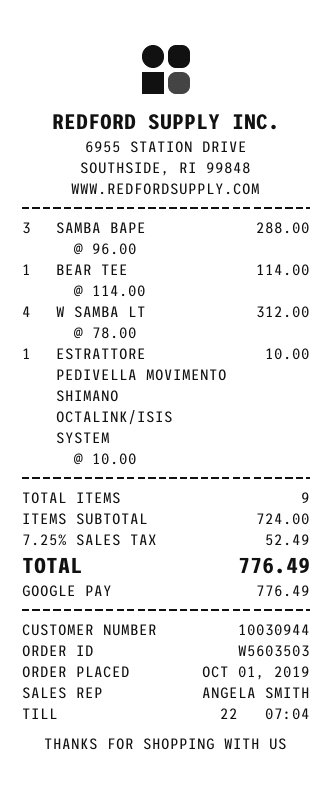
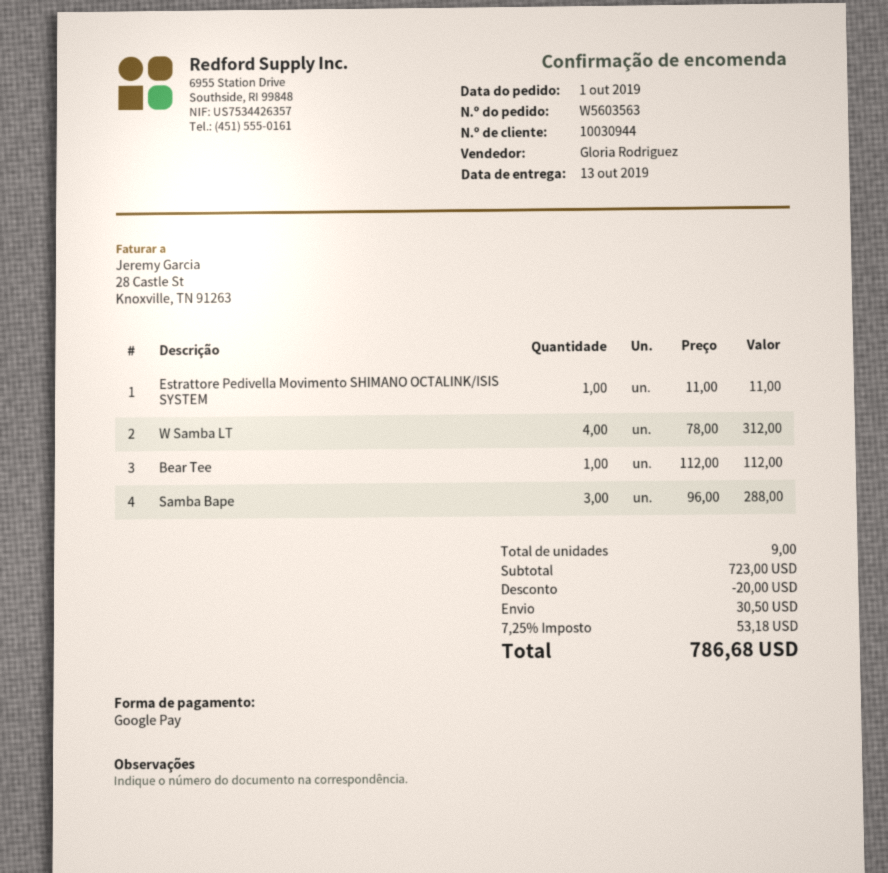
order number: W5603503 -> W5603563
sales rep: ANGELA SMITH -> Gloria Rodriguez
BEAR TEE: 1 x 114.00 = 114.00 -> 1 x 112.00 = 112.00
ESTRATTORE PEDIVELLA MOVIMENTO SHIMANO OCTALINK/ISIS SYSTEM: 1 x 10.00 = 10.00 -> 1 x 11.00 = 11.00
subtotal: 724.00 -> 723.00
discount: none -> 20.00
shipping: none -> 30.50
tax: 7.25% = 52.49 -> 7.25% = 53.18
total: 776.49 -> 786.68

